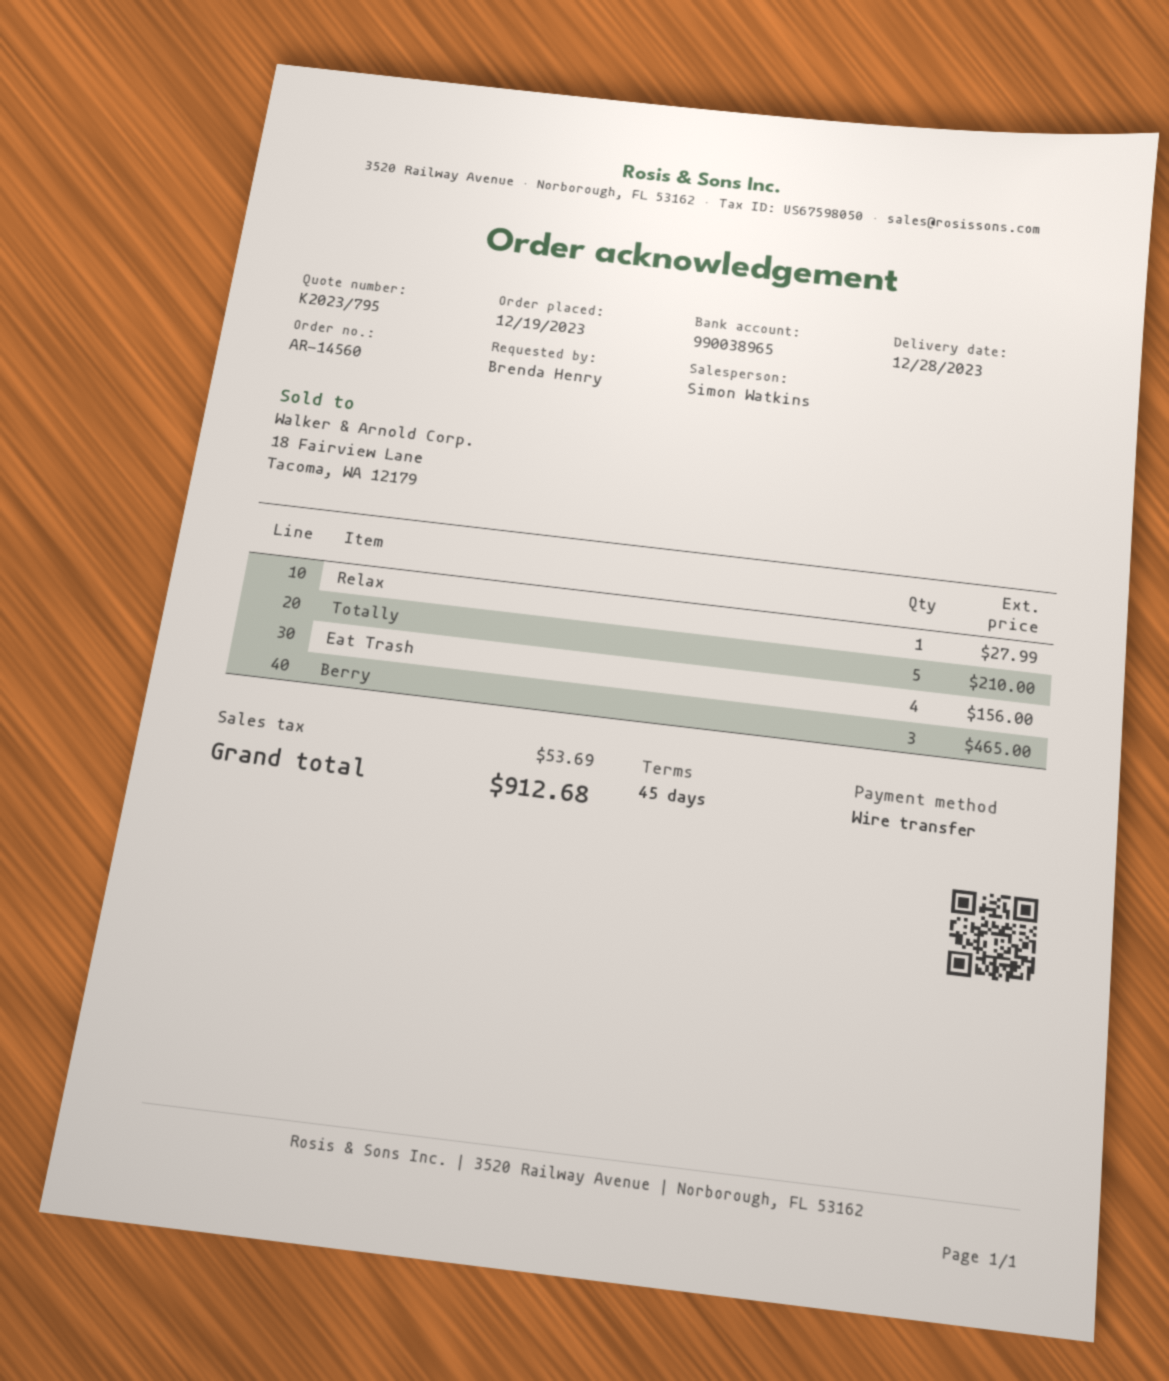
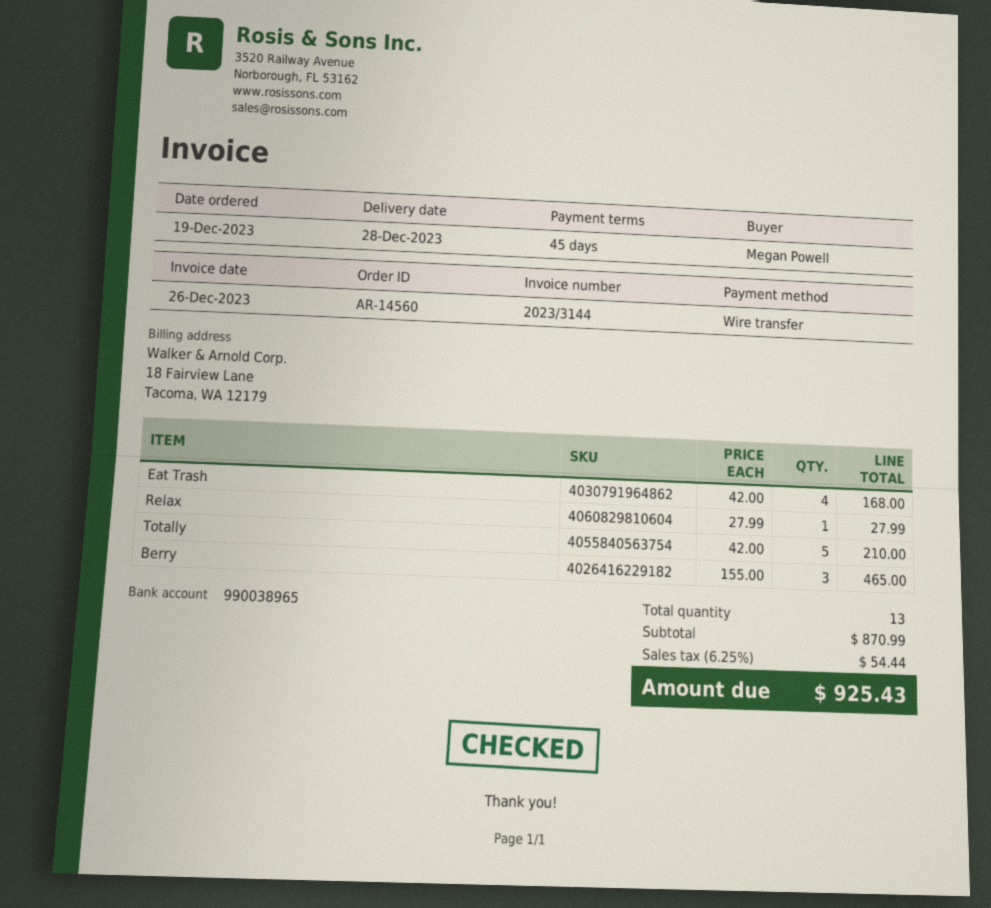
ordered by: Brenda Henry -> Megan Powell
Eat Trash: 4 for 156.00 -> 4 for 168.00
tax: 53.69 -> 54.44
total: 912.68 -> 925.43

